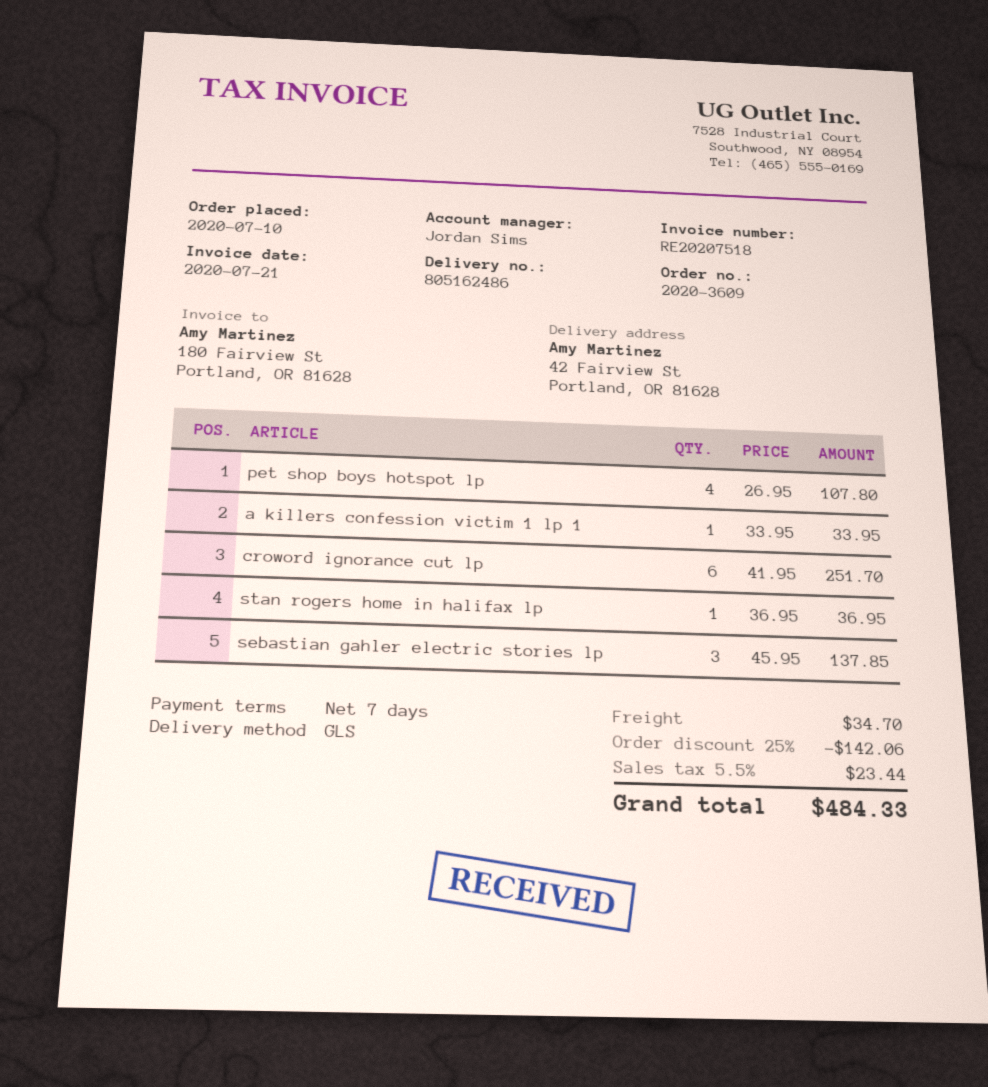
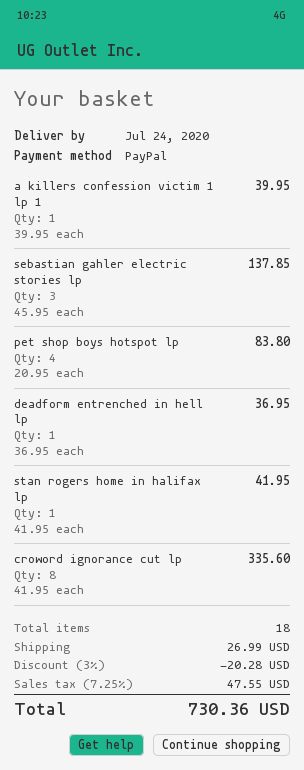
pet shop boys hotspot lp: 4 x 26.95 = 107.80 -> 4 x 20.95 = 83.80
a killers confession victim 1 lp 1: 1 x 33.95 = 33.95 -> 1 x 39.95 = 39.95
croword ignorance cut lp: 6 x 41.95 = 251.70 -> 8 x 41.95 = 335.60
stan rogers home in halifax lp: 1 x 36.95 = 36.95 -> 1 x 41.95 = 41.95
deadform entrenched in hell lp: none -> 1 x 36.95 = 36.95
discount: 25% = 142.06 -> 3% = 20.28
shipping: 34.70 -> 26.99
tax: 5.5% = 23.44 -> 7.25% = 47.55
total: 484.33 -> 730.36

